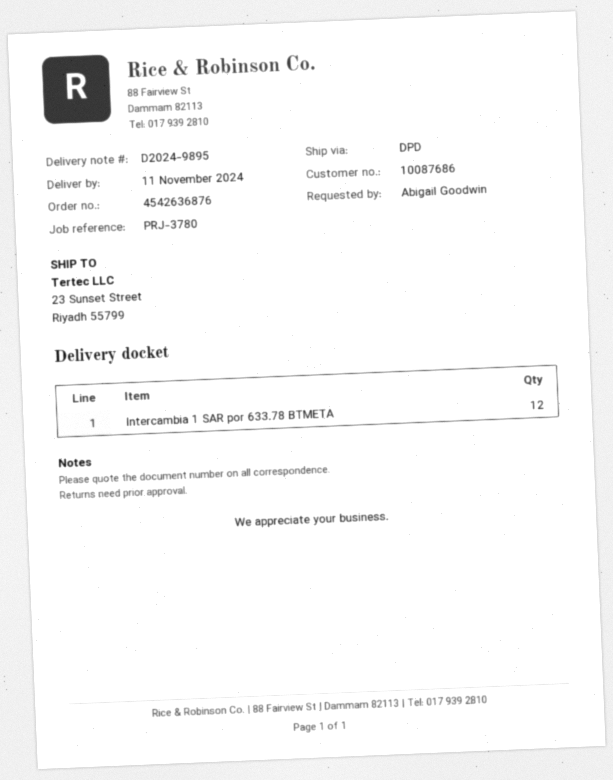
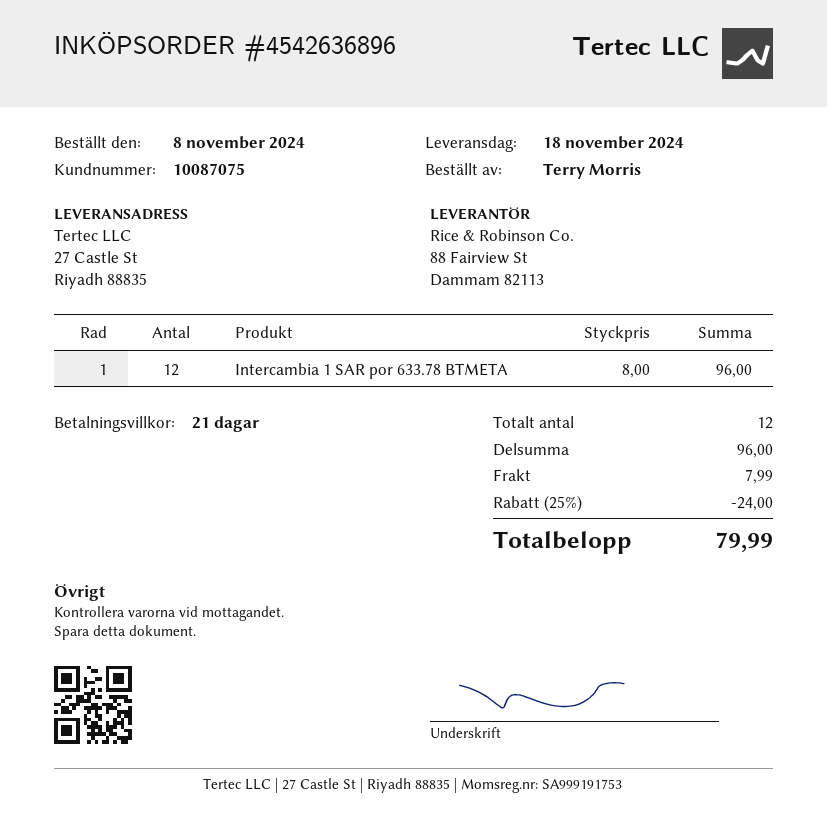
order number: 4542636876 -> 4542636896
delivery date: 2024-11-11 -> 2024-11-18
customer number: 10087686 -> 10087075
ordered by: Abigail Goodwin -> Terry Morris
ship to: 23 Sunset Street, Riyadh 55799 -> 27 Castle St, Riyadh 88835

